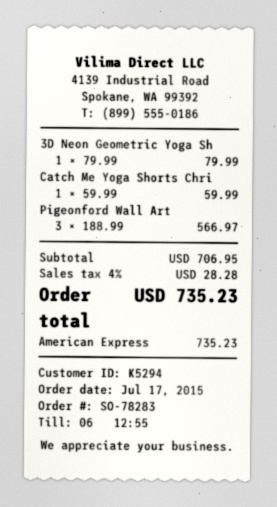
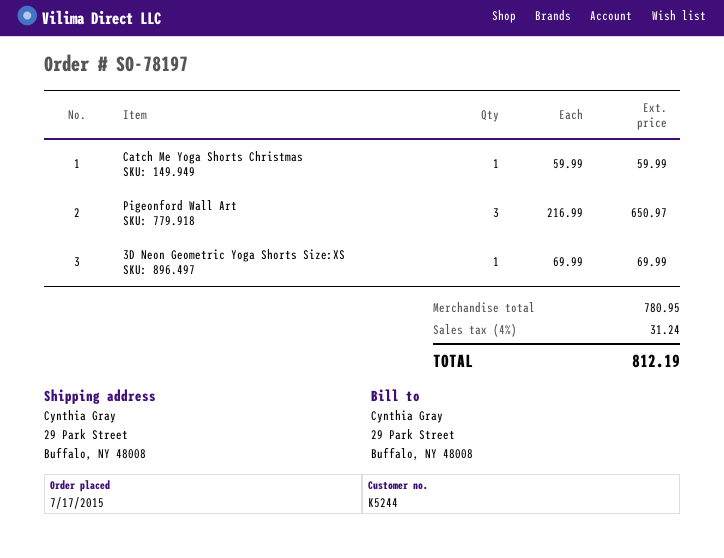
order number: SO-78283 -> SO-78197
customer number: K5294 -> K5244
3D Neon Geometric Yoga Sh: 1 x 79.99 = 79.99 -> 1 x 69.99 = 69.99
Pigeonford Wall Art: 3 x 188.99 = 566.97 -> 3 x 216.99 = 650.97
subtotal: 706.95 -> 780.95
tax: 4% = 28.28 -> 4% = 31.24
total: 735.23 -> 812.19

